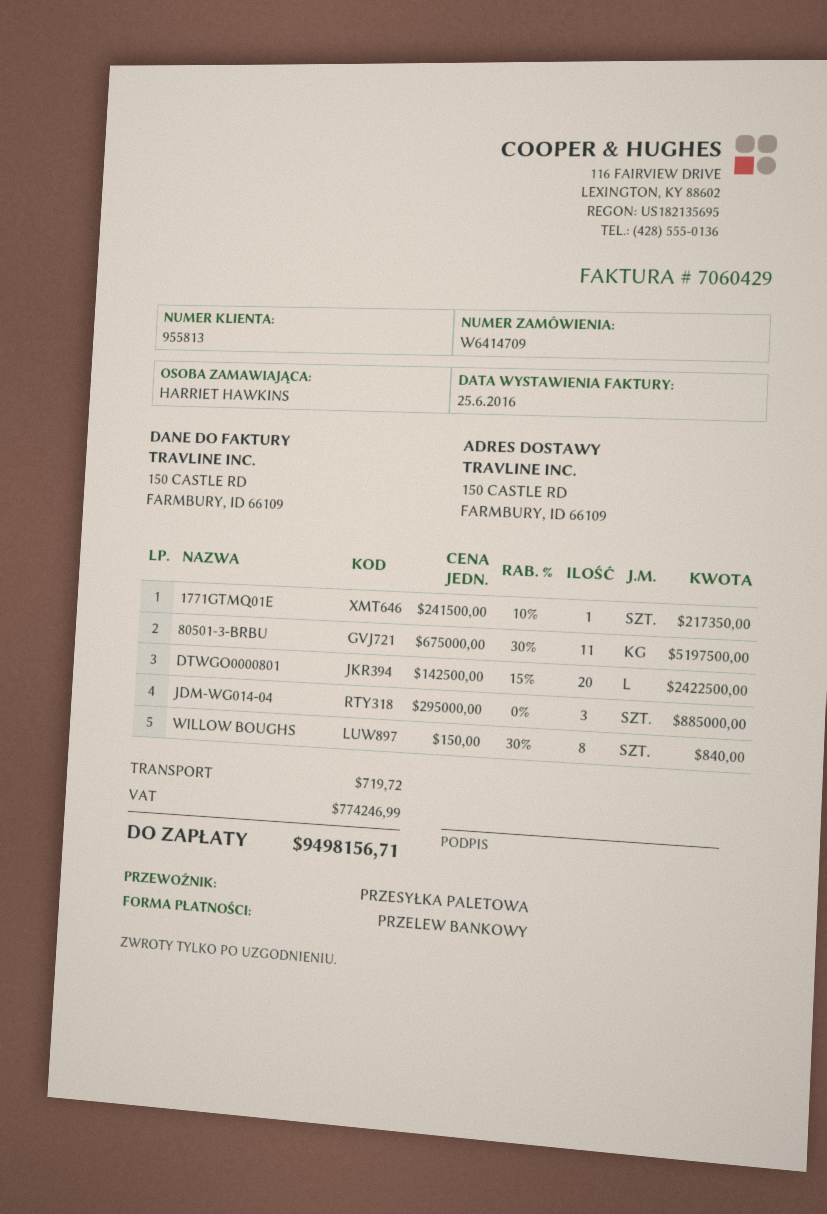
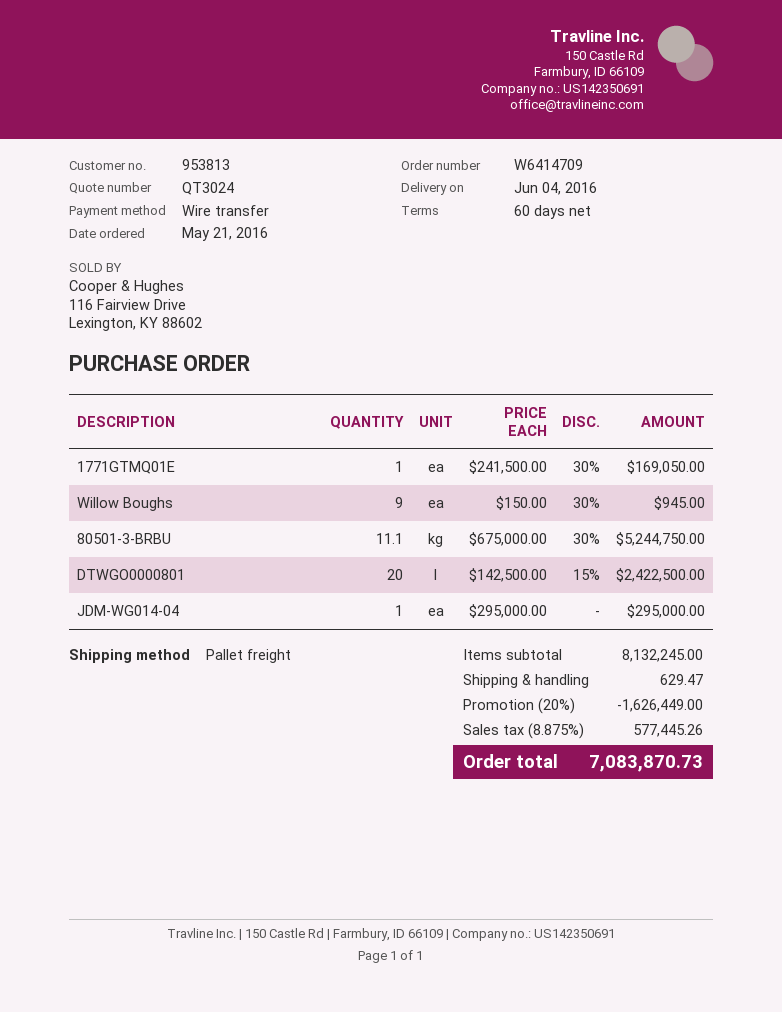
customer number: 955813 -> 953813
1771GTMQ01E: 1 x 241500.00 - 10% = 217350.00 -> 1 x 241500.00 - 30% = 169050.00
80501-3-BRBU: 11 x 675000.00 - 30% = 5197500.00 -> 11.1 x 675000.00 - 30% = 5244750.00
JDM-WG014-04: 3 x 295000.00 = 885000.00 -> 1 x 295000.00 = 295000.00
WILLOW BOUGHS: 8 x 150.00 - 30% = 840.00 -> 9 x 150.00 - 30% = 945.00
discount: none -> 20% = 1626449.00
shipping: 719.72 -> 629.47
tax: 774246.99 -> 577445.26
total: 9498156.71 -> 7083870.73

